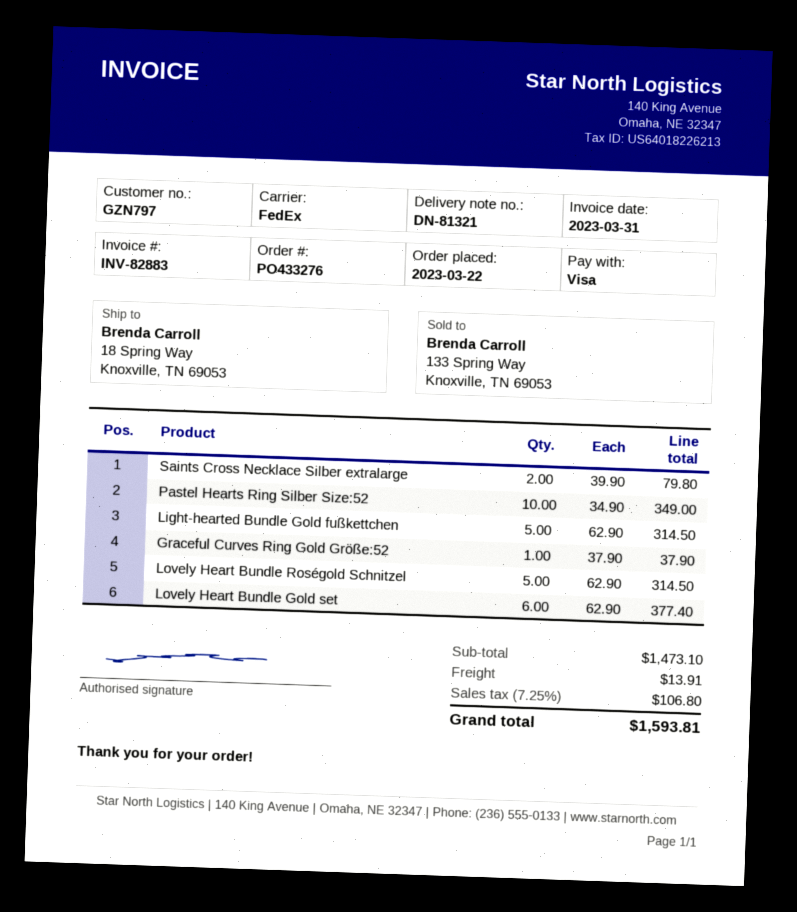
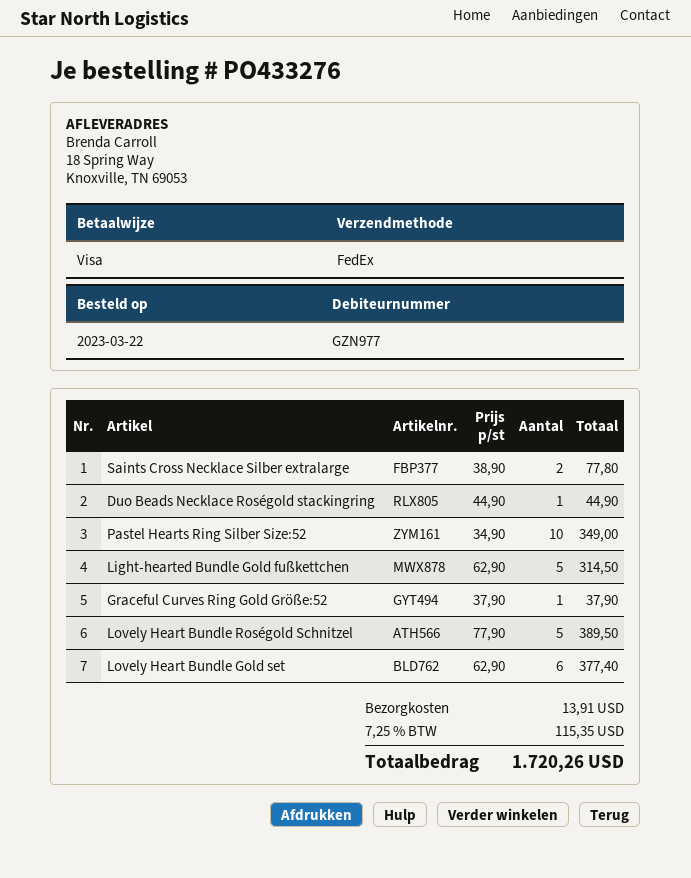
customer number: GZN797 -> GZN977
Saints Cross Necklace Silber extralarge: 2 x 39.90 = 79.80 -> 2 x 38.90 = 77.80
Lovely Heart Bundle Roségold Schnitzel: 5 x 62.90 = 314.50 -> 5 x 77.90 = 389.50
Duo Beads Necklace Roségold stackingring: none -> 1 x 44.90 = 44.90
tax: 7.25% = 106.80 -> 7.25% = 115.35
total: 1593.81 -> 1720.26

